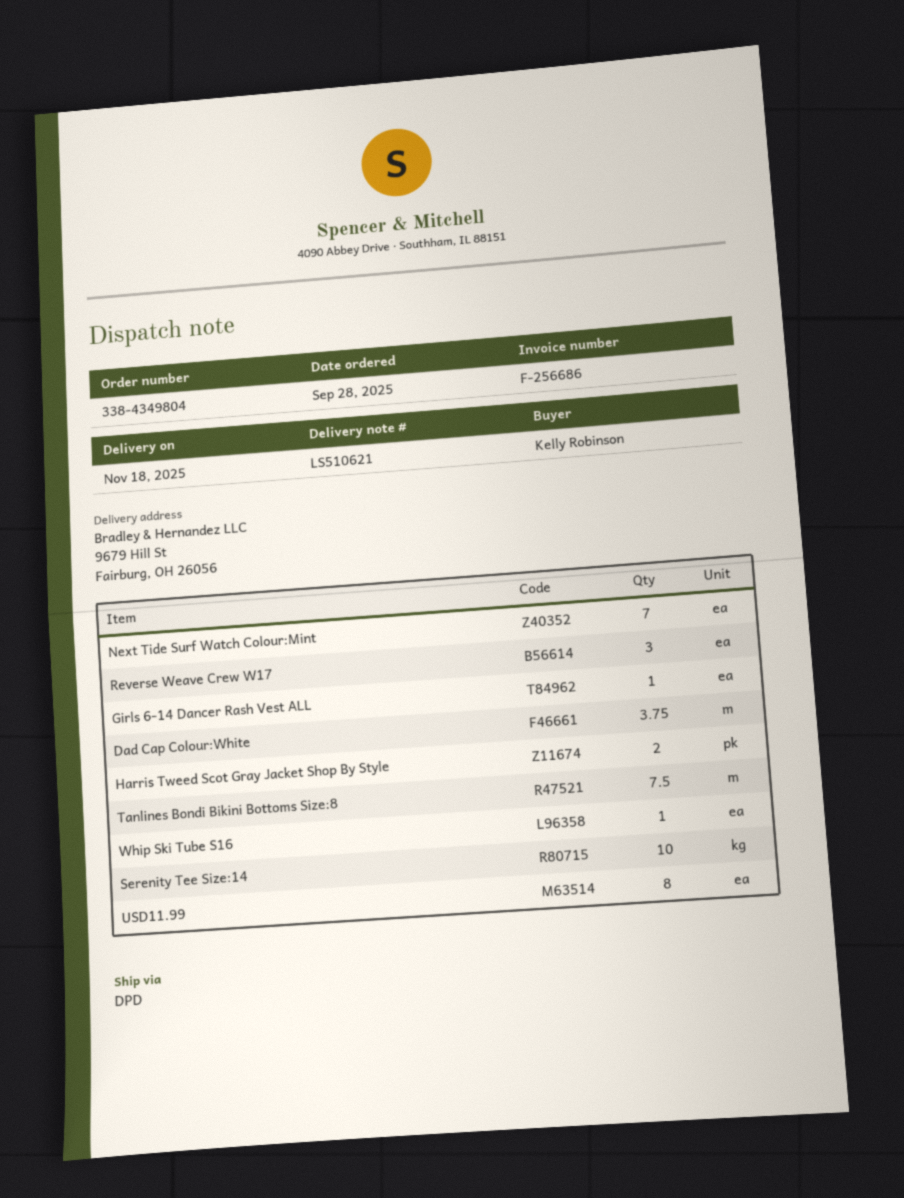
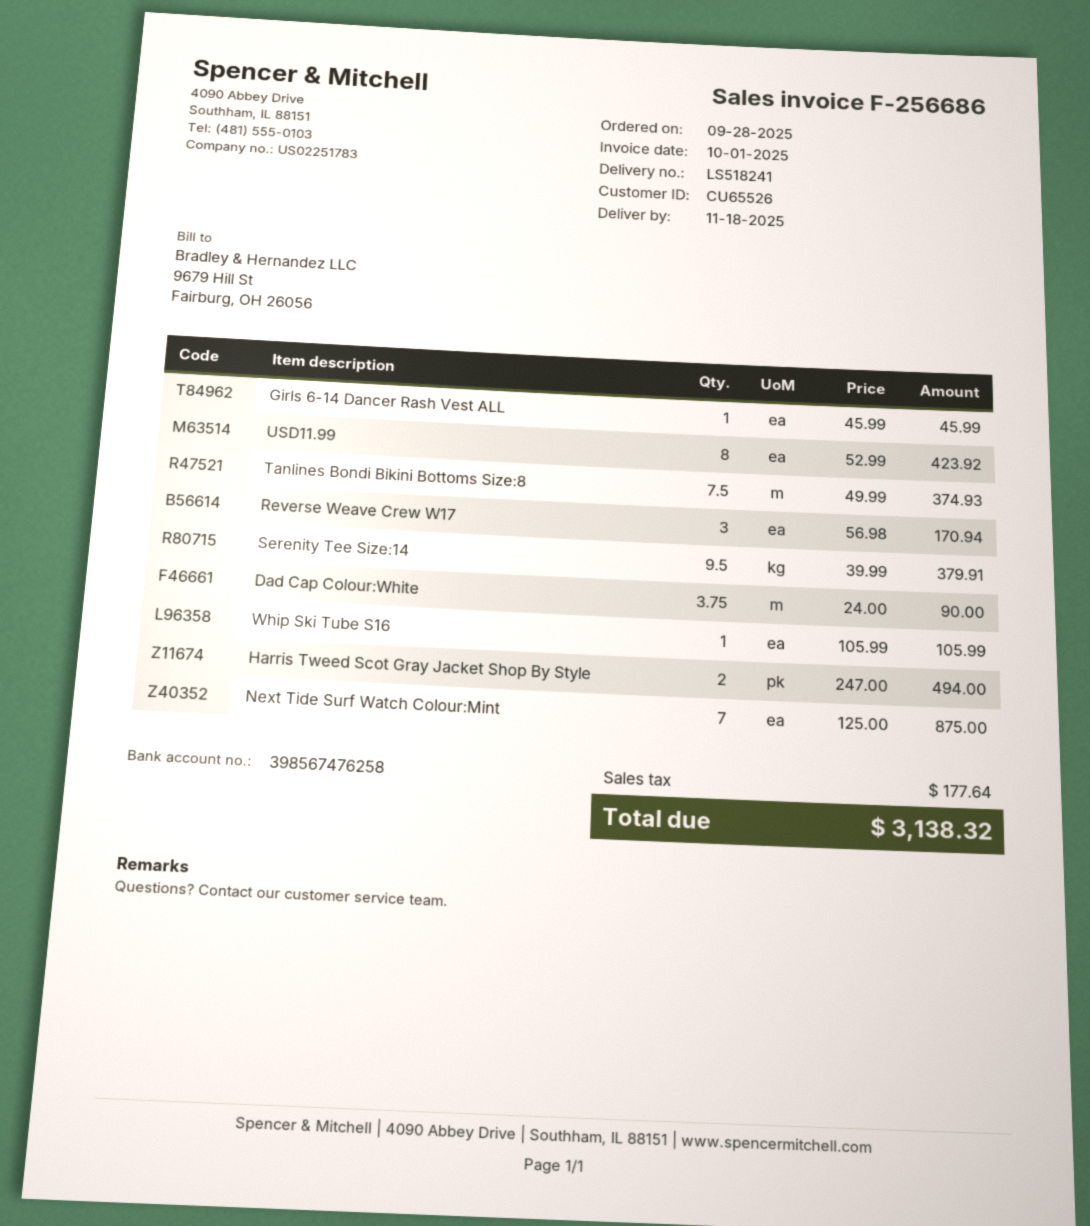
delivery note number: LS510621 -> LS518241
Serenity Tee Size:14: 10 -> 9.5

